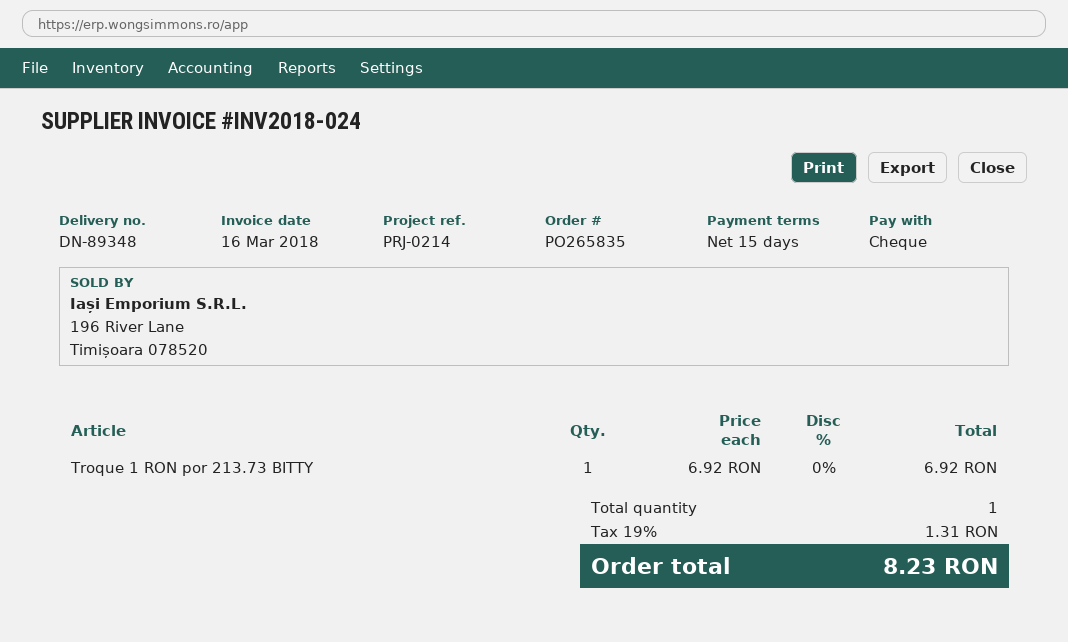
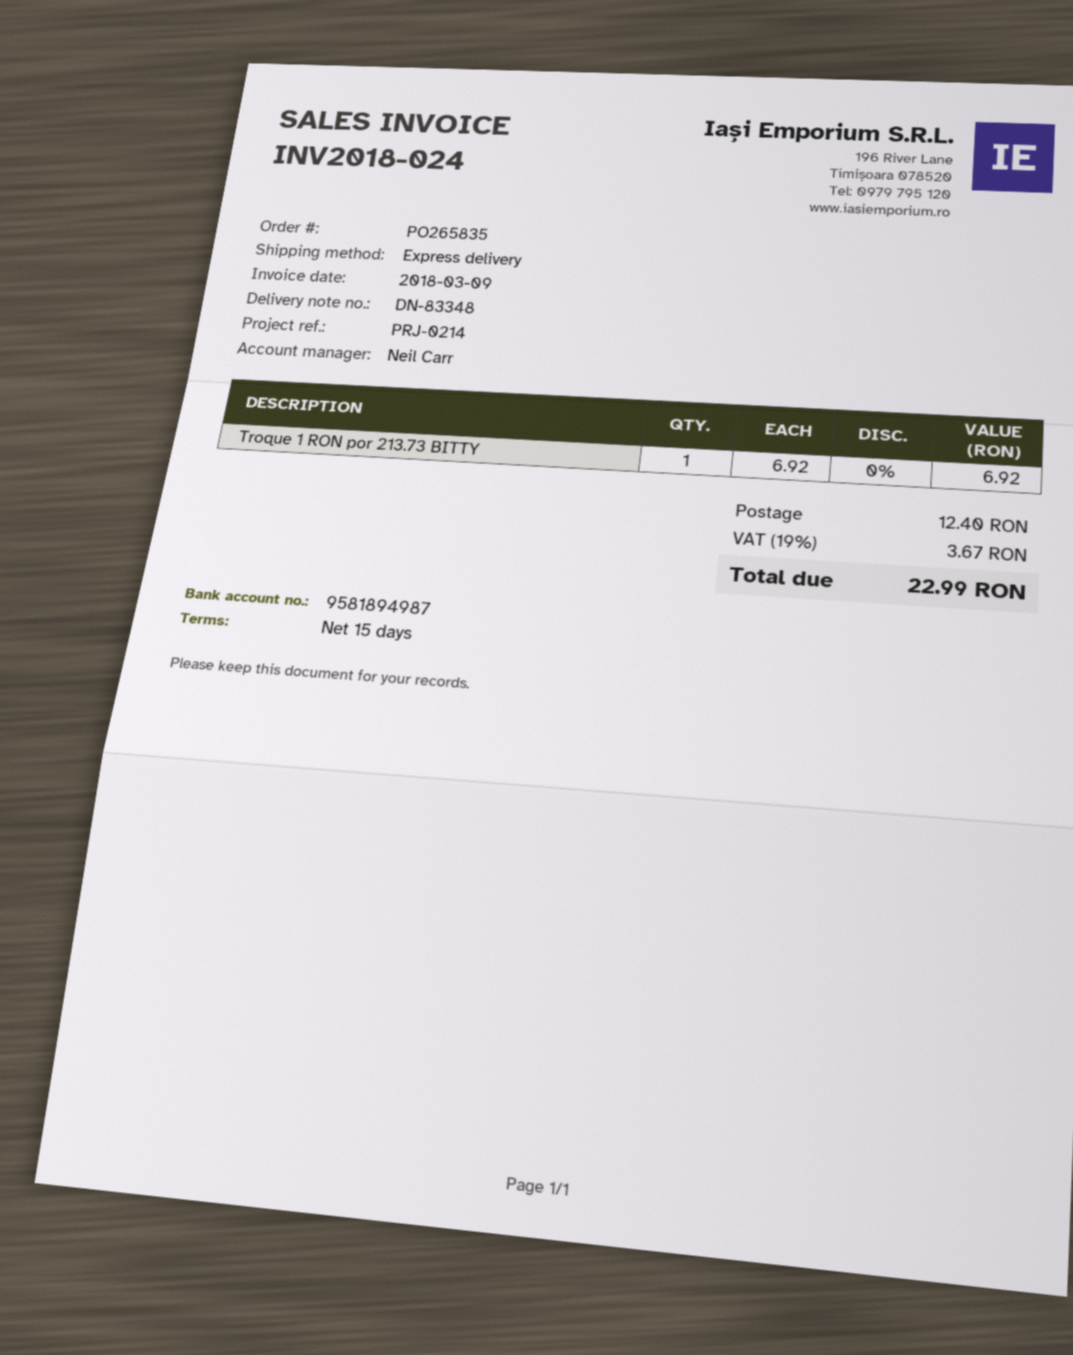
delivery note number: DN-89348 -> DN-83348
invoice date: 2018-03-16 -> 2018-03-09
shipping: none -> 12.40
tax: 19% = 1.31 -> 19% = 3.67
total: 8.23 -> 22.99

